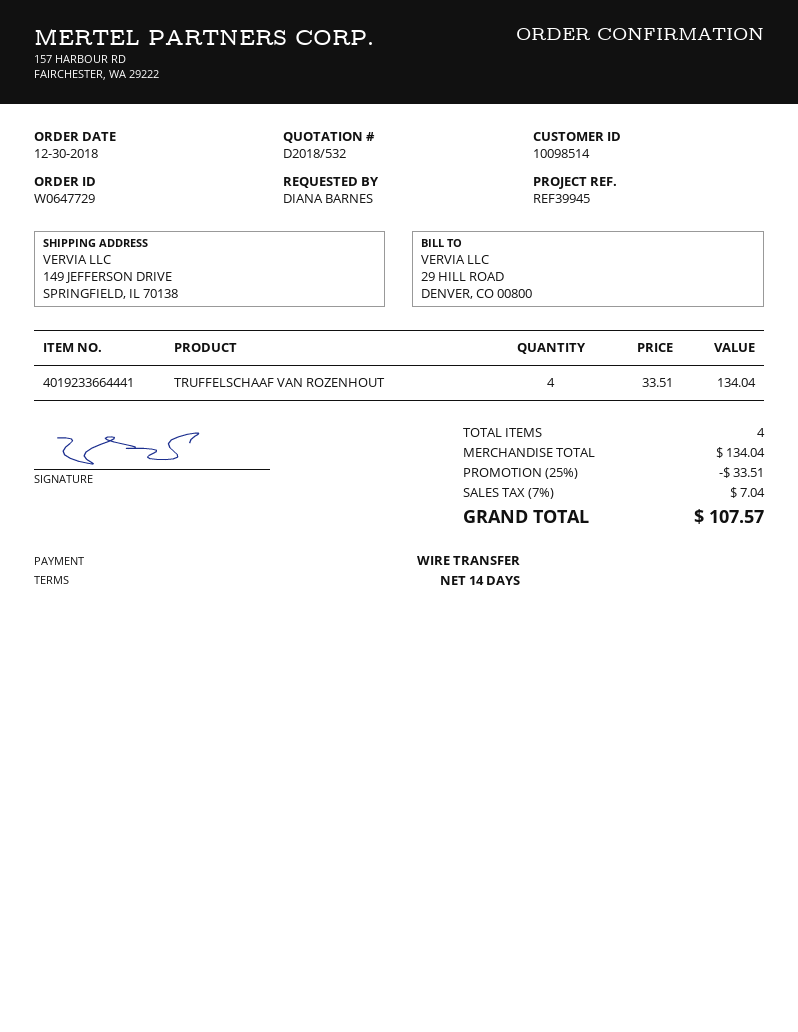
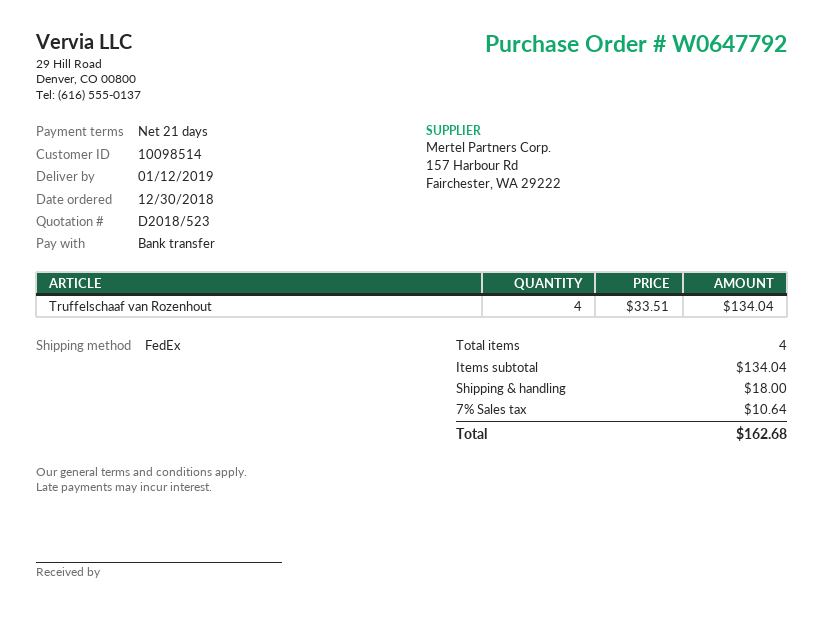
quote number: D2018/532 -> D2018/523
order number: W0647729 -> W0647792
payment terms: 14 days -> 21 days
discount: 25% = 33.51 -> none
shipping: none -> 18.00
tax: 7% = 7.04 -> 7% = 10.64
total: 107.57 -> 162.68

